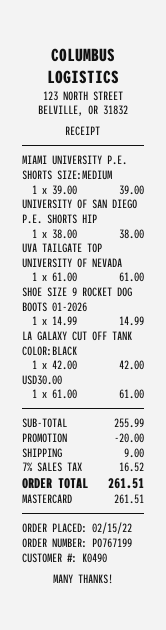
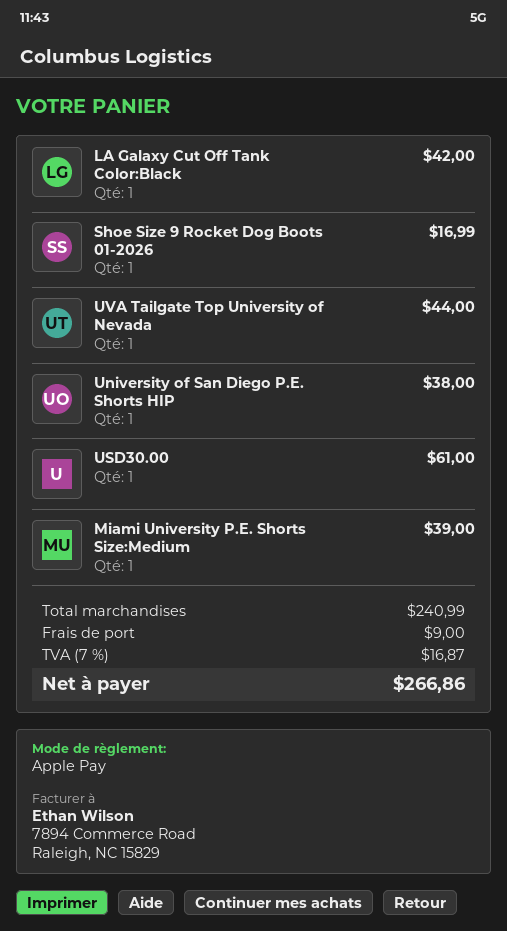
payment method: Mastercard -> Apple Pay
UVA TAILGATE TOP UNIVERSITY OF NEVADA: 1 for 61.00 -> 1 for 44.00
SHOE SIZE 9 ROCKET DOG BOOTS 01-2026: 1 for 14.99 -> 1 for 16.99
subtotal: 255.99 -> 240.99
discount: 20.00 -> none
tax: 7% = 16.52 -> 7% = 16.87
total: 261.51 -> 266.86

